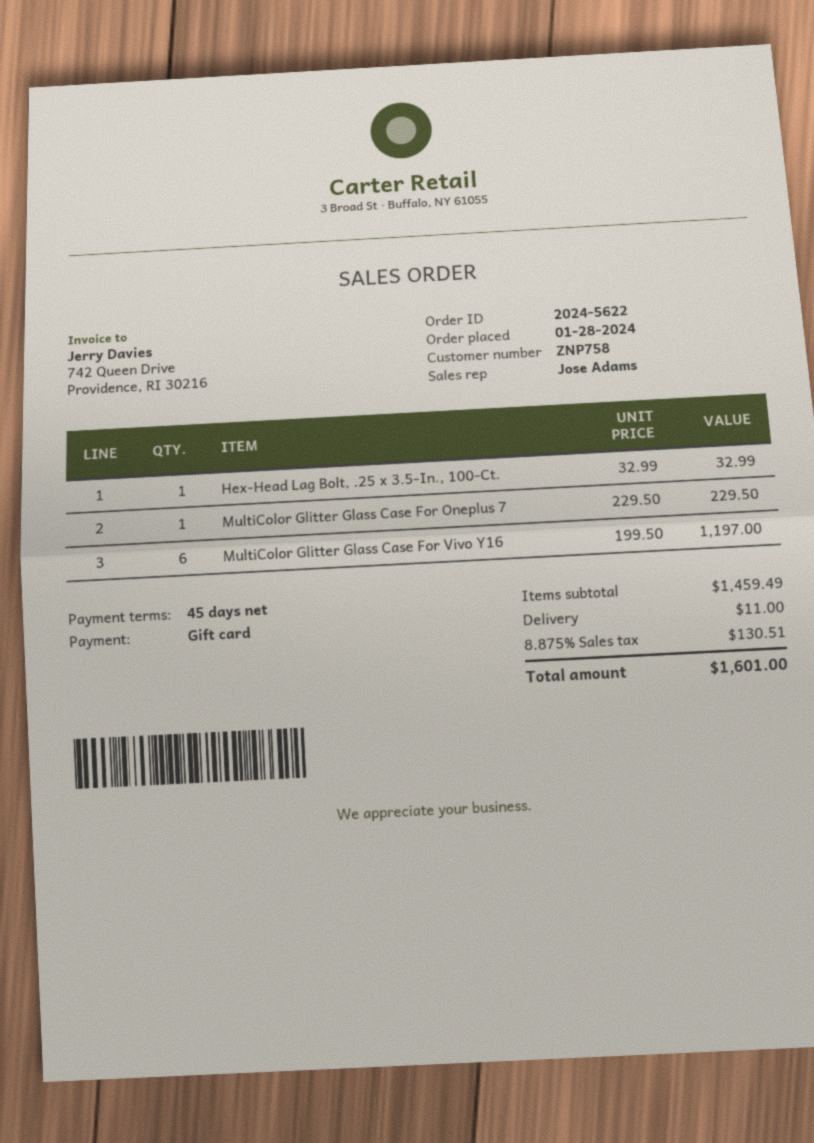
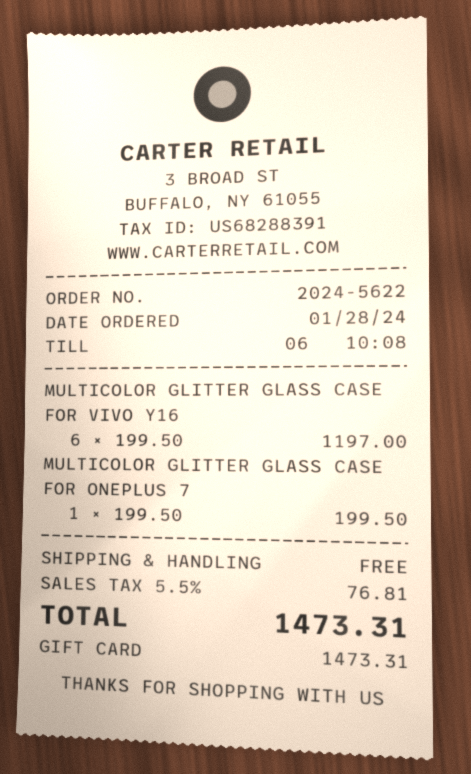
Hex-Head Lag Bolt, .25 x 3.5-In., 100-Ct.: 1 x 32.99 = 32.99 -> none
MultiColor Glitter Glass Case For Oneplus 7: 1 x 229.50 = 229.50 -> 1 x 199.50 = 199.50
shipping: 11.00 -> 0.00
tax: 8.875% = 130.51 -> 5.5% = 76.81
total: 1601.00 -> 1473.31

